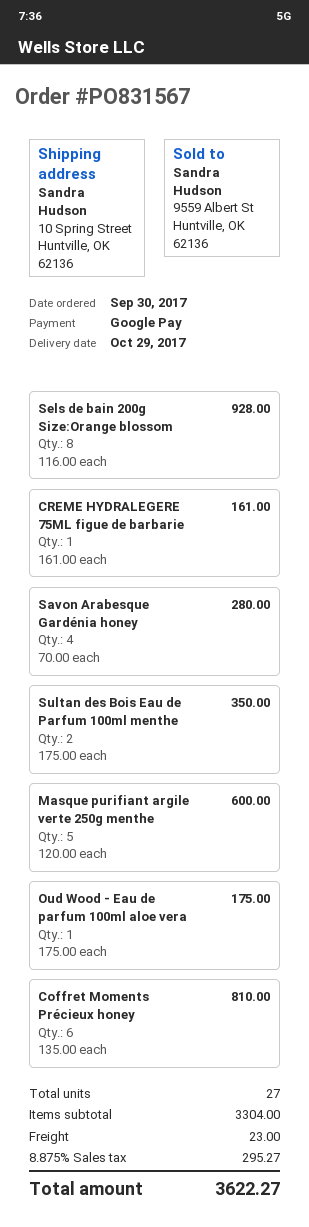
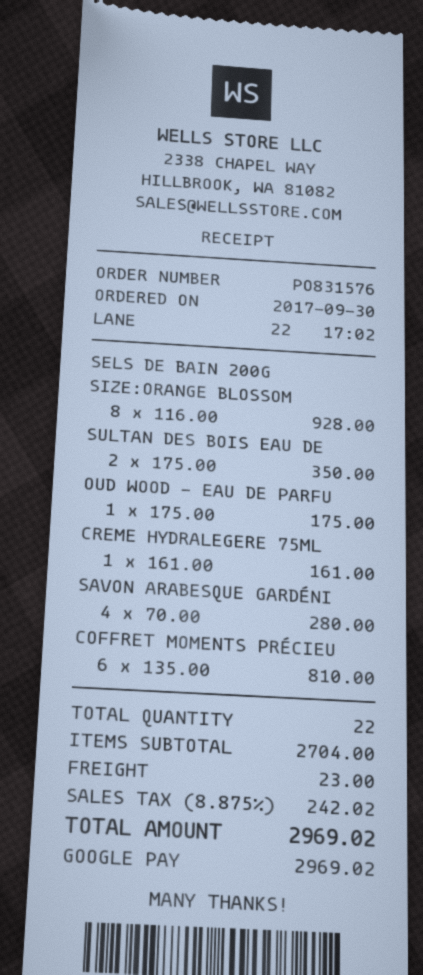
order number: PO831567 -> PO831576
Masque purifiant argile verte 250g menthe: 5 x 120.00 = 600.00 -> none
total quantity: 27 -> 22
subtotal: 3304.00 -> 2704.00
tax: 8.875% = 295.27 -> 8.875% = 242.02
total: 3622.27 -> 2969.02

